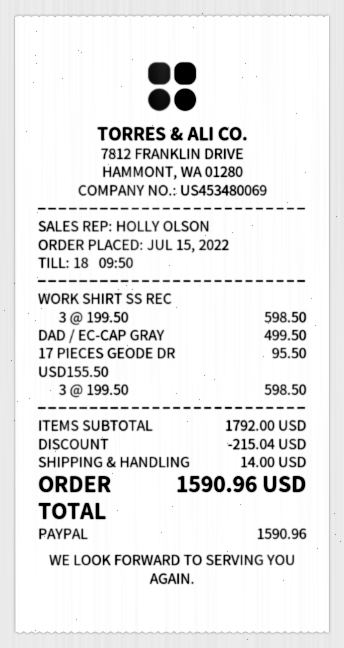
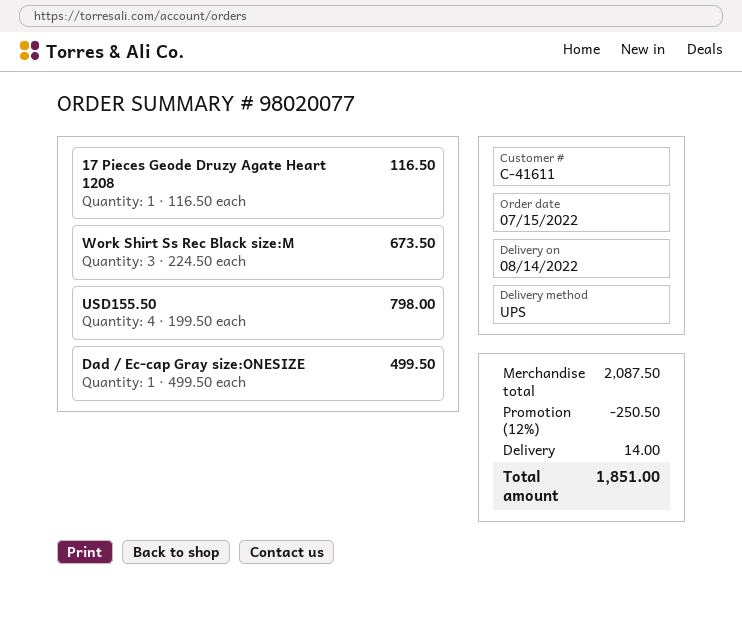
WORK SHIRT SS REC: 3 x 199.50 = 598.50 -> 3 x 224.50 = 673.50
17 PIECES GEODE DR: 1 x 95.50 = 95.50 -> 1 x 116.50 = 116.50
USD155.50: 3 x 199.50 = 598.50 -> 4 x 199.50 = 798.00
subtotal: 1792.00 -> 2087.50
discount: 215.04 -> 250.50
total: 1590.96 -> 1851.00

